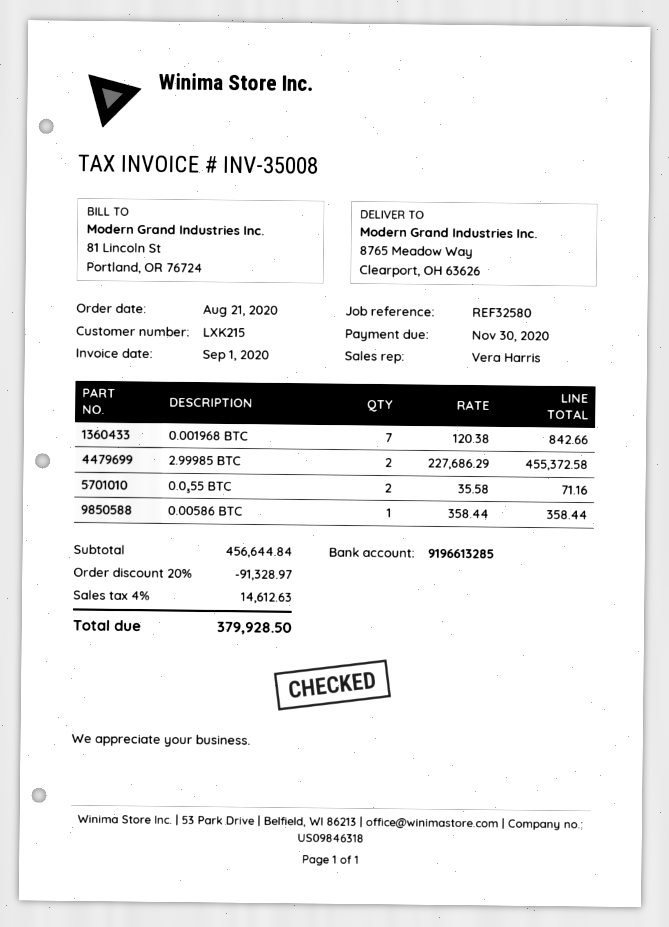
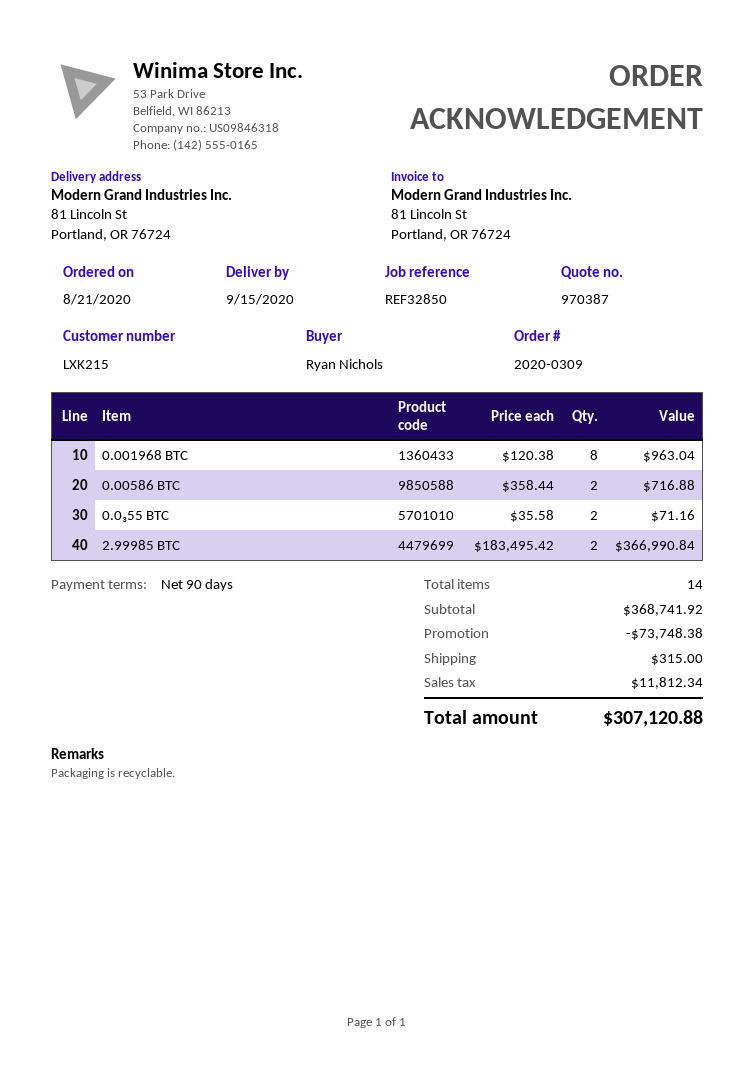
reference: REF32580 -> REF32850
ship to: 8765 Meadow Way, Clearport, OH 63626 -> 81 Lincoln St, Portland, OR 76724
0.001968 BTC: 7 x 120.38 = 842.66 -> 8 x 120.38 = 963.04
2.99985 BTC: 2 x 227686.29 = 455372.58 -> 2 x 183495.42 = 366990.84
0.00586 BTC: 1 x 358.44 = 358.44 -> 2 x 358.44 = 716.88
subtotal: 456644.84 -> 368741.92
discount: 91328.97 -> 73748.38
shipping: none -> 315.00
tax: 14612.63 -> 11812.34
total: 379928.50 -> 307120.88

